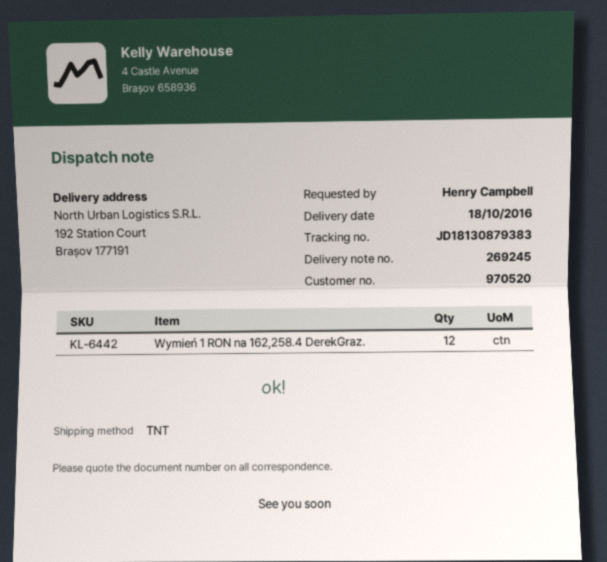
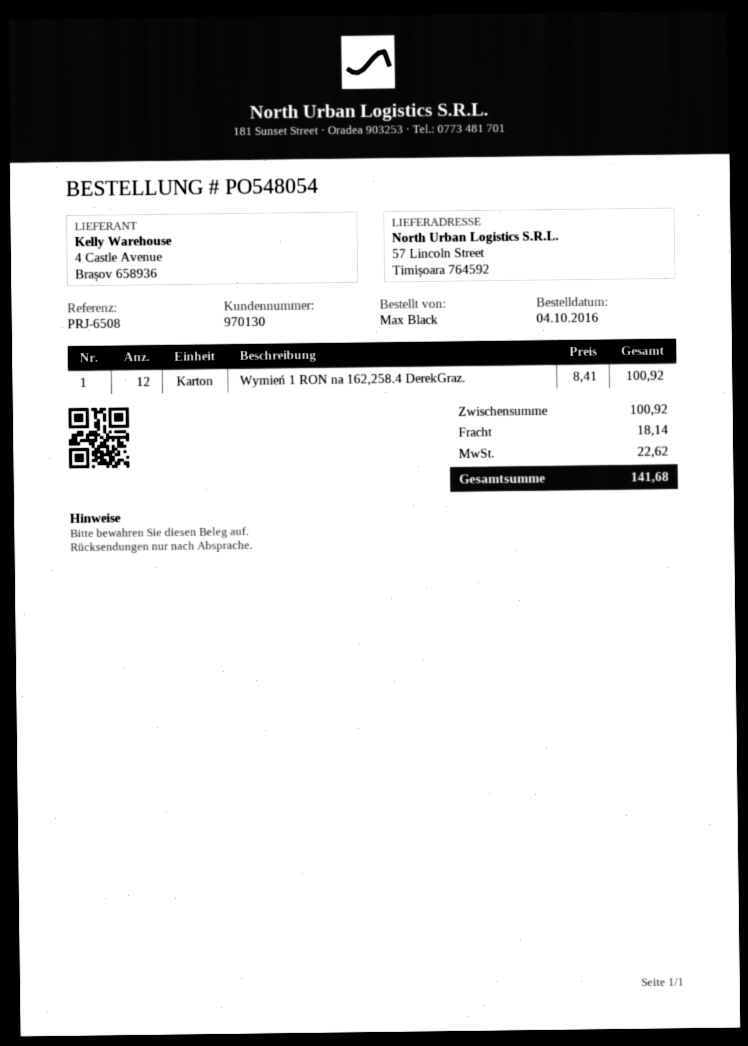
customer number: 970520 -> 970130
ordered by: Henry Campbell -> Max Black
ship to: 192 Station Court, Brașov 177191 -> 57 Lincoln Street, Timișoara 764592

